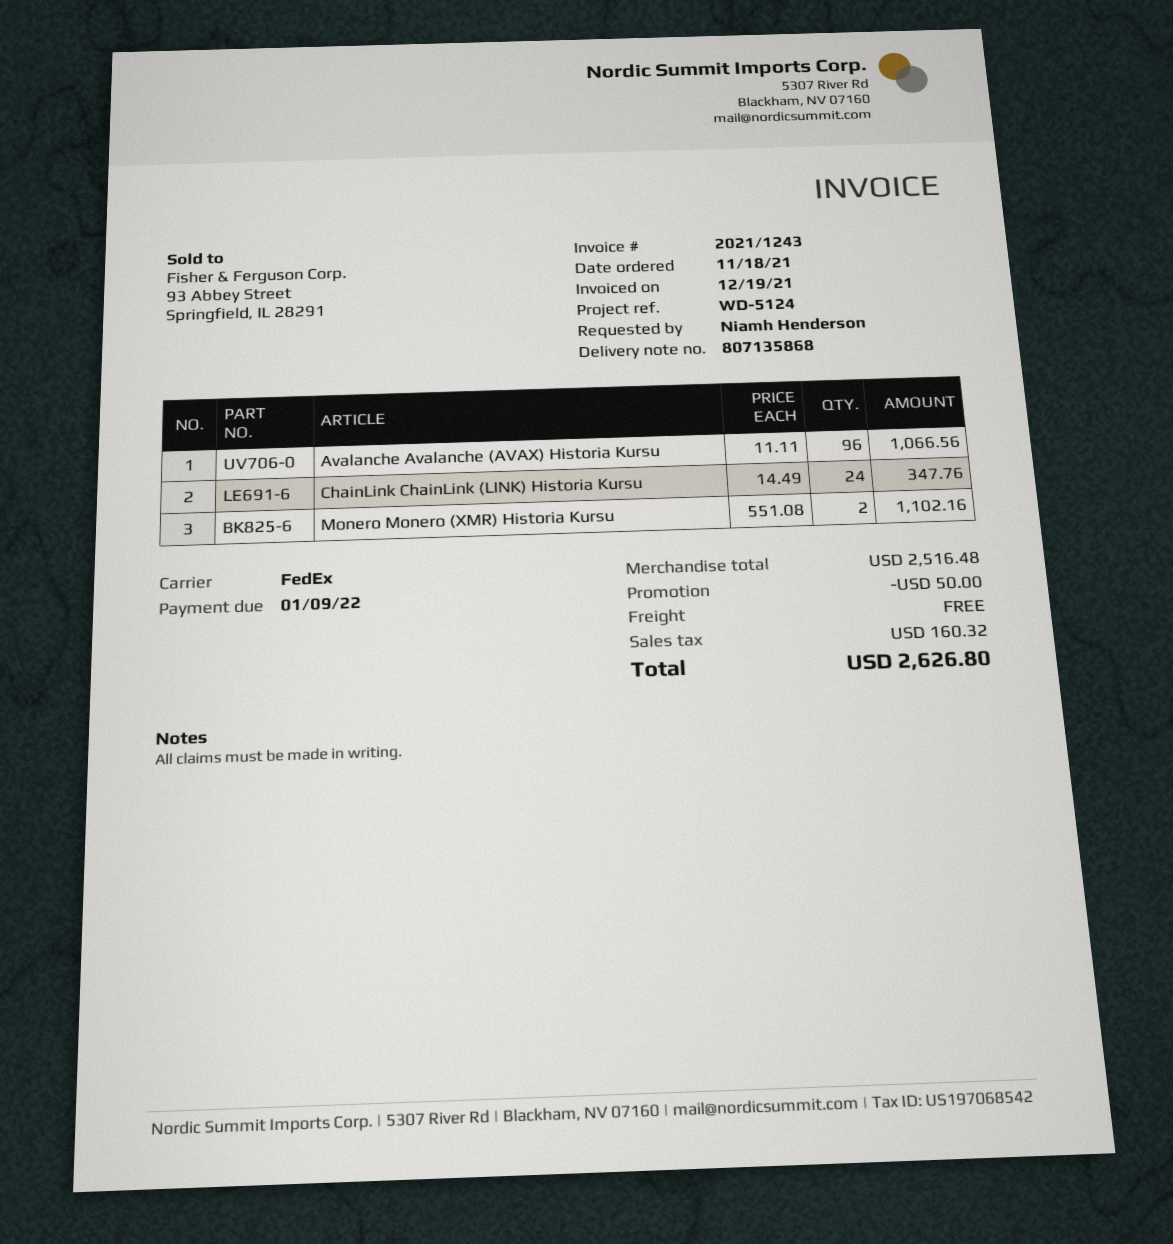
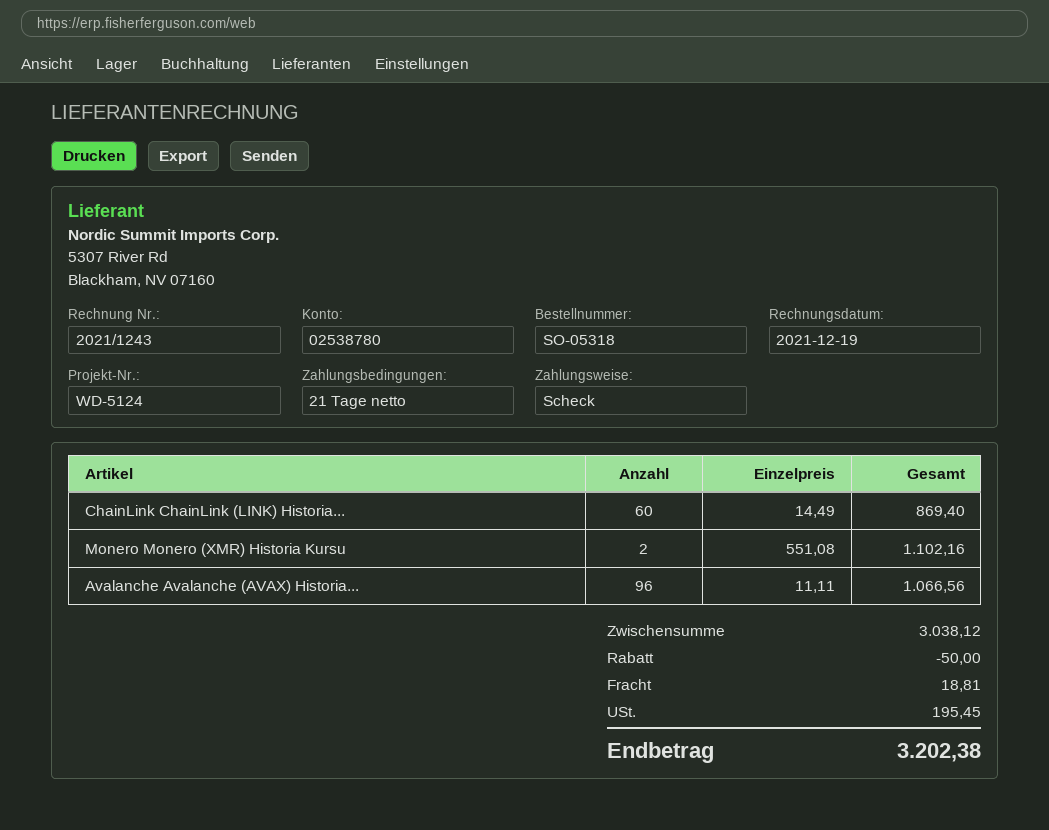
ChainLink ChainLink (LINK) Historia Kursu: 24 x 14.49 = 347.76 -> 60 x 14.49 = 869.40
subtotal: 2516.48 -> 3038.12
shipping: 0.00 -> 18.81
tax: 160.32 -> 195.45
total: 2626.80 -> 3202.38

